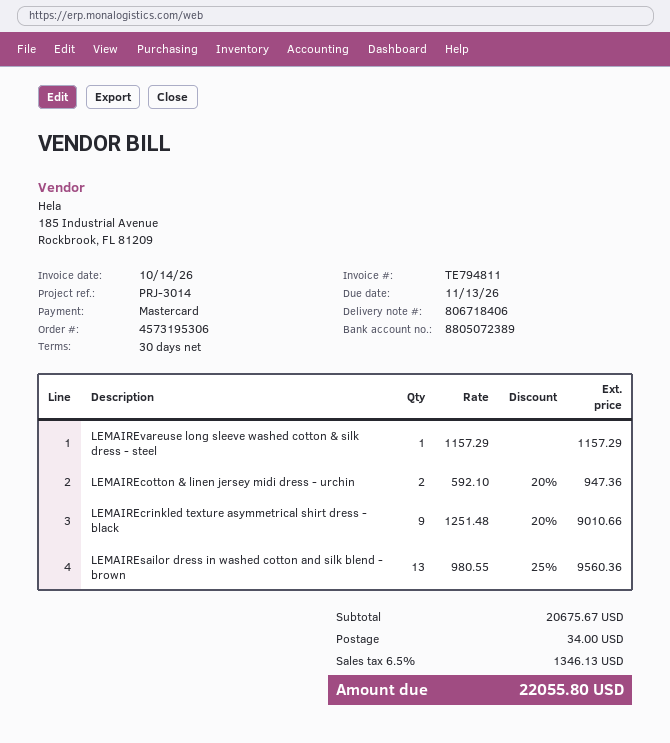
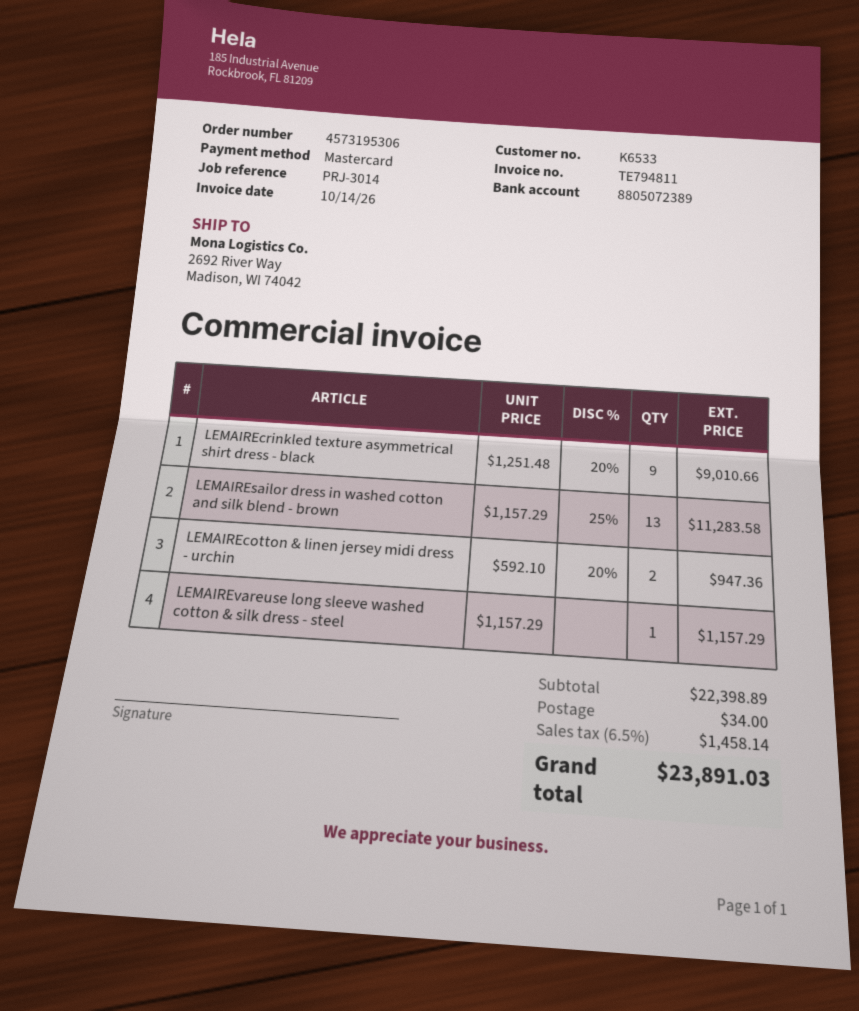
LEMAIREsailor dress in washed cotton and silk blend - brown: 13 x 980.55 - 25% = 9560.36 -> 13 x 1157.29 - 25% = 11283.58
subtotal: 20675.67 -> 22398.89
tax: 6.5% = 1346.13 -> 6.5% = 1458.14
total: 22055.80 -> 23891.03

